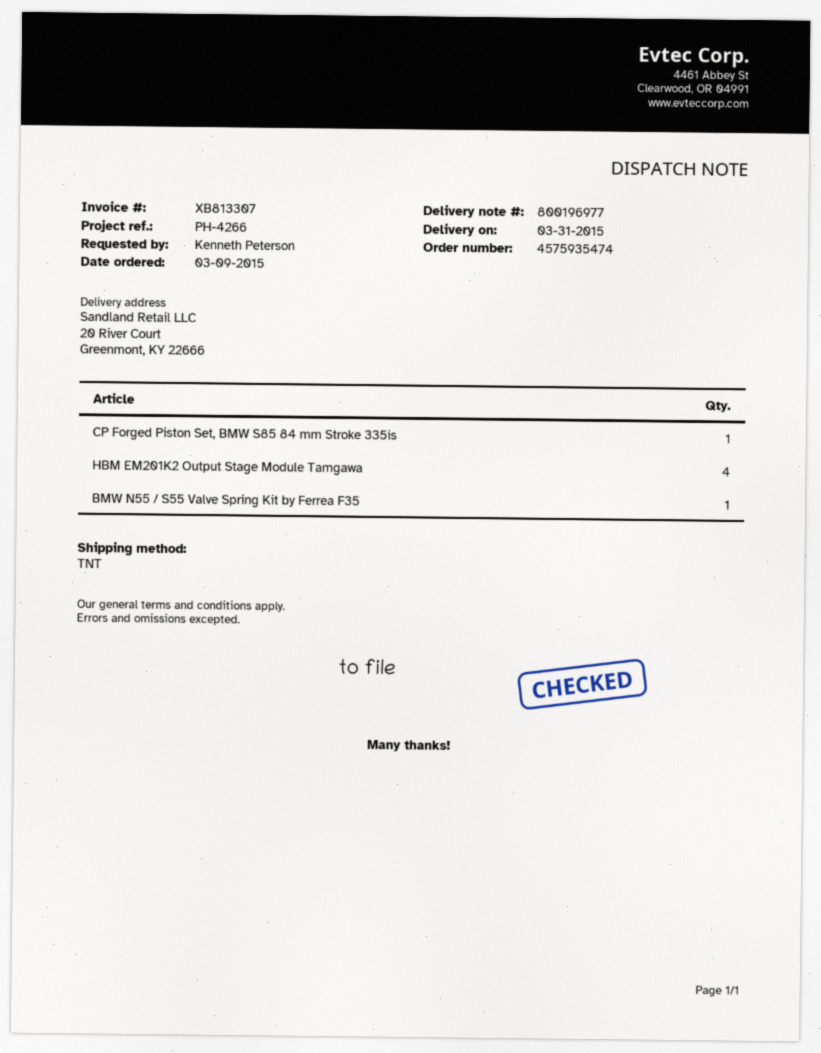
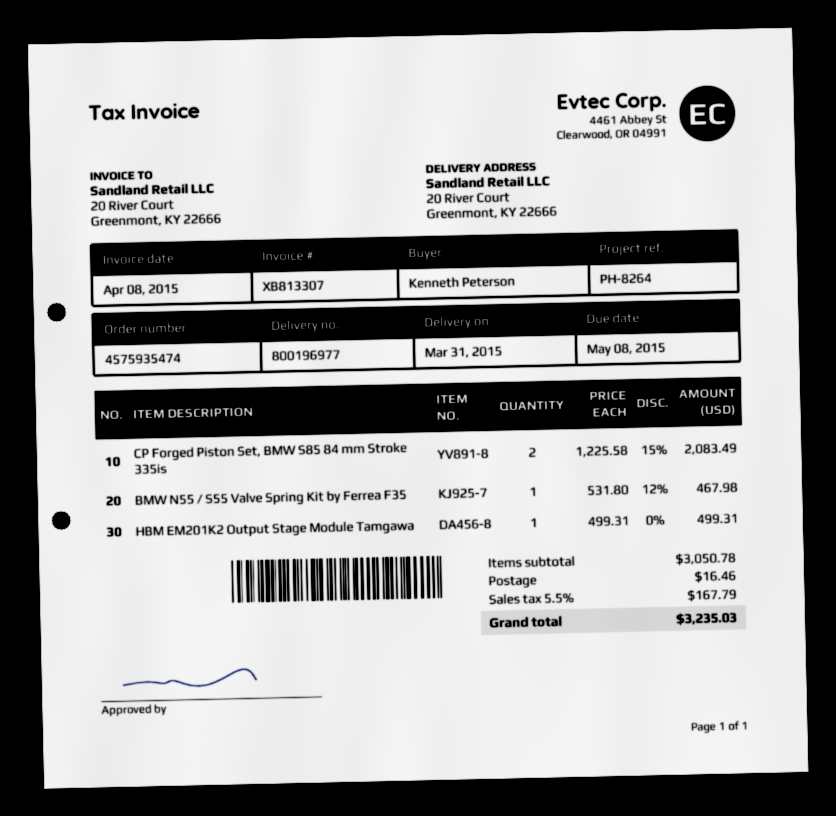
reference: PH-4266 -> PH-8264
CP Forged Piston Set, BMW S85 84 mm Stroke 335is: 1 -> 2
HBM EM201K2 Output Stage Module Tamgawa: 4 -> 1

